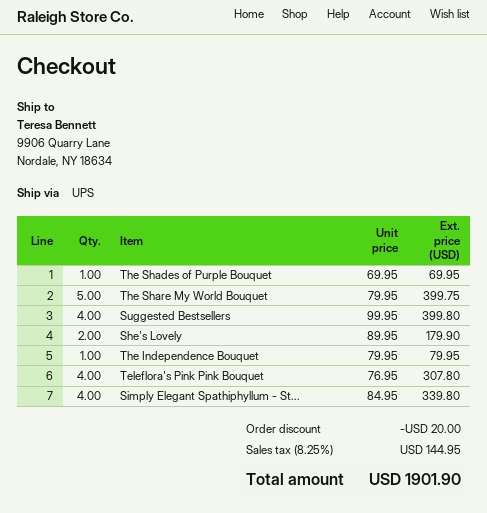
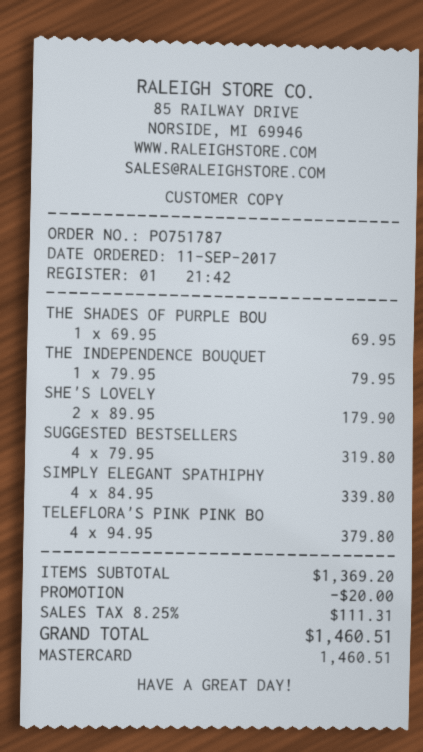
The Share My World Bouquet: 5 x 79.95 = 399.75 -> none
Suggested Bestsellers: 4 x 99.95 = 399.80 -> 4 x 79.95 = 319.80
Teleflora's Pink Pink Bouquet: 4 x 76.95 = 307.80 -> 4 x 94.95 = 379.80
tax: 8.25% = 144.95 -> 8.25% = 111.31
total: 1901.90 -> 1460.51

